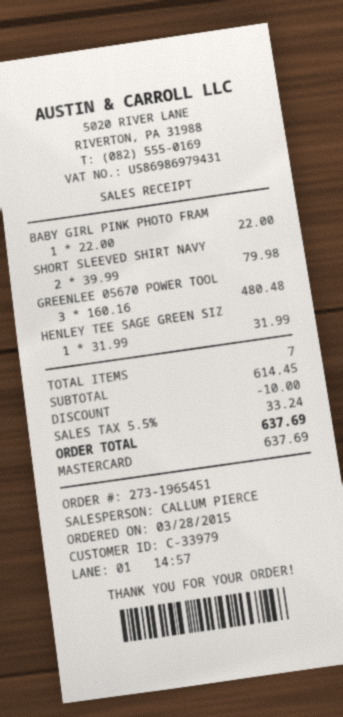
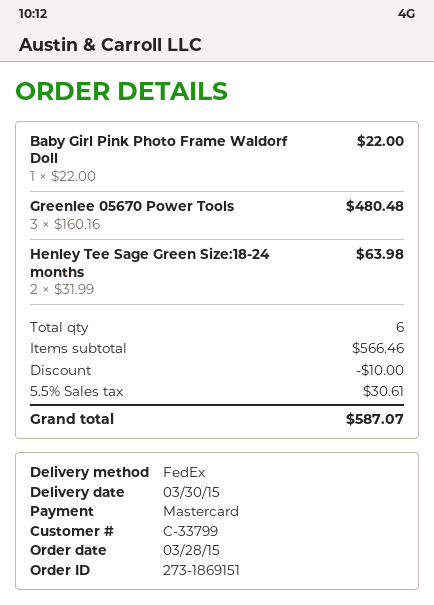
order number: 273-1965451 -> 273-1869151
customer number: C-33979 -> C-33799
SHORT SLEEVED SHIRT NAVY: 2 x 39.99 = 79.98 -> none
HENLEY TEE SAGE GREEN SIZ: 1 x 31.99 = 31.99 -> 2 x 31.99 = 63.98
total quantity: 7 -> 6
subtotal: 614.45 -> 566.46
tax: 5.5% = 33.24 -> 5.5% = 30.61
total: 637.69 -> 587.07

